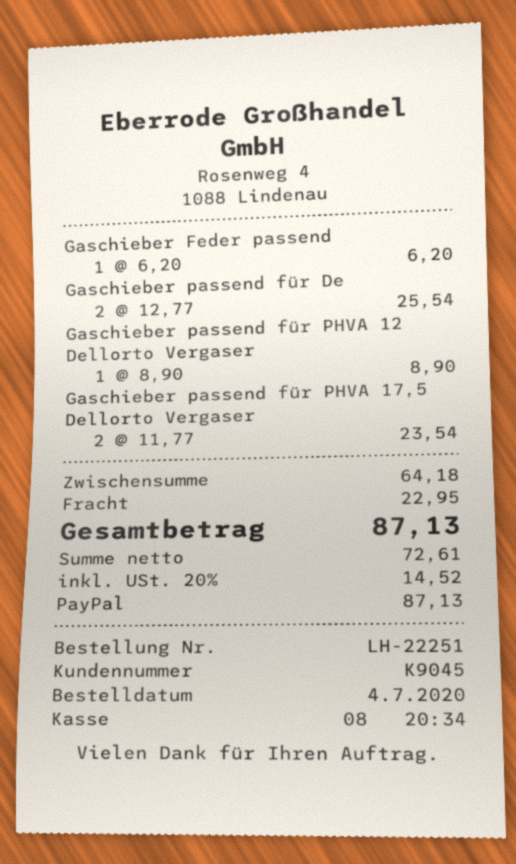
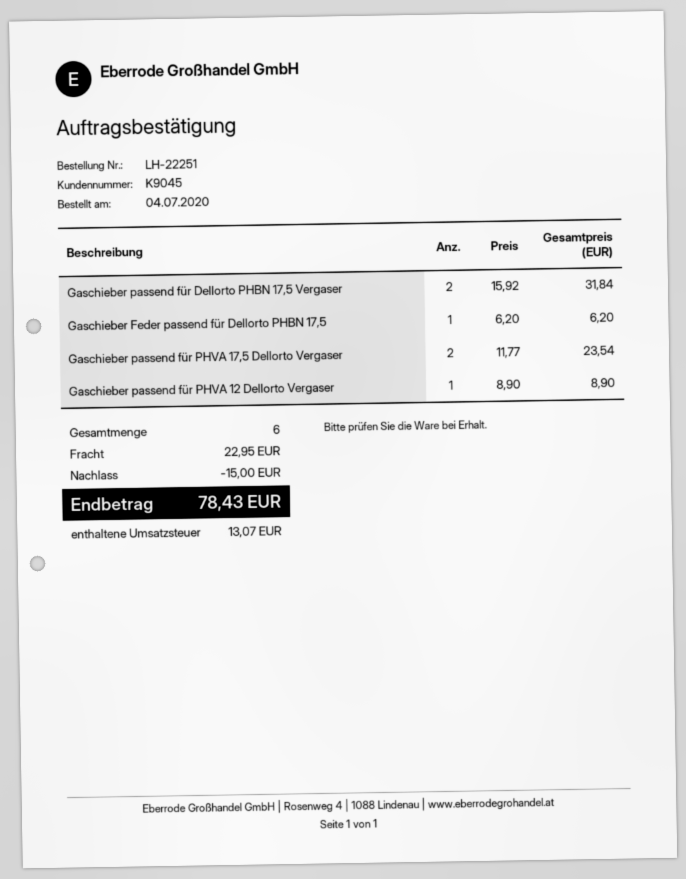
Gaschieber passend für De: 2 x 12.77 = 25.54 -> 2 x 15.92 = 31.84
discount: none -> 15.00
tax: 14.52 -> 13.07
total: 87.13 -> 78.43

